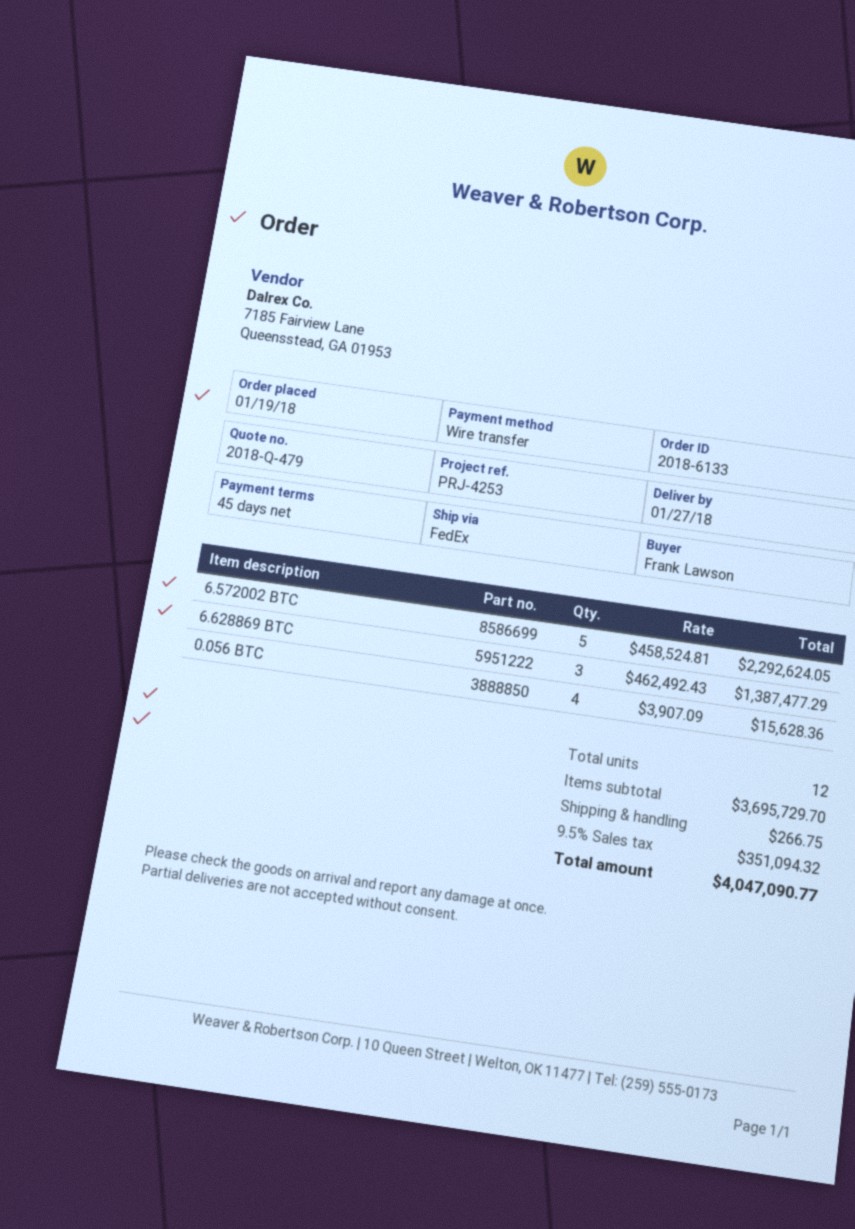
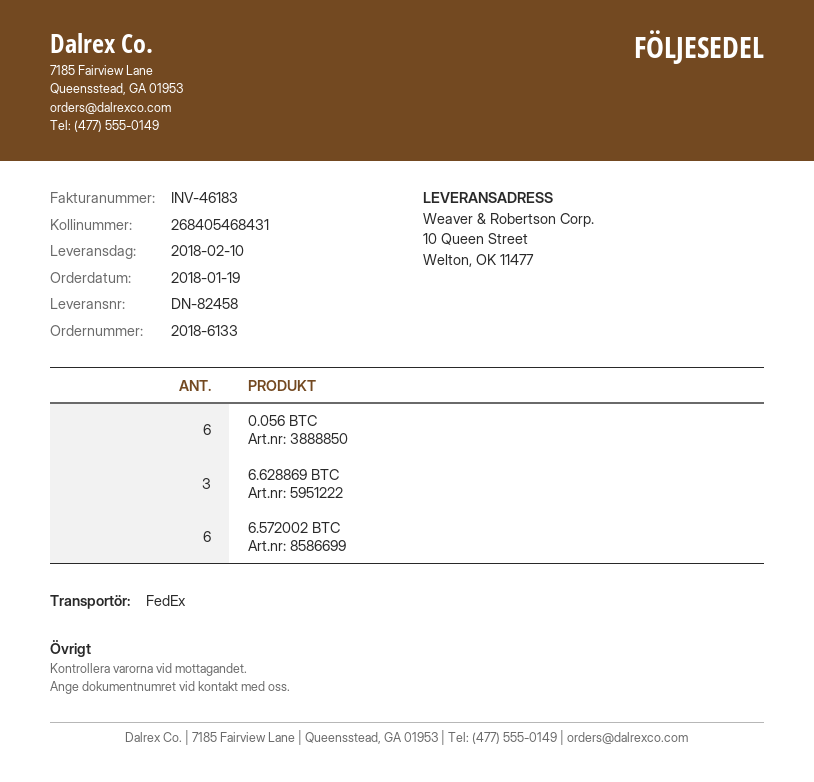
delivery date: 2018-01-27 -> 2018-02-10
6.572002 BTC: 5 -> 6
0.056 BTC: 4 -> 6

